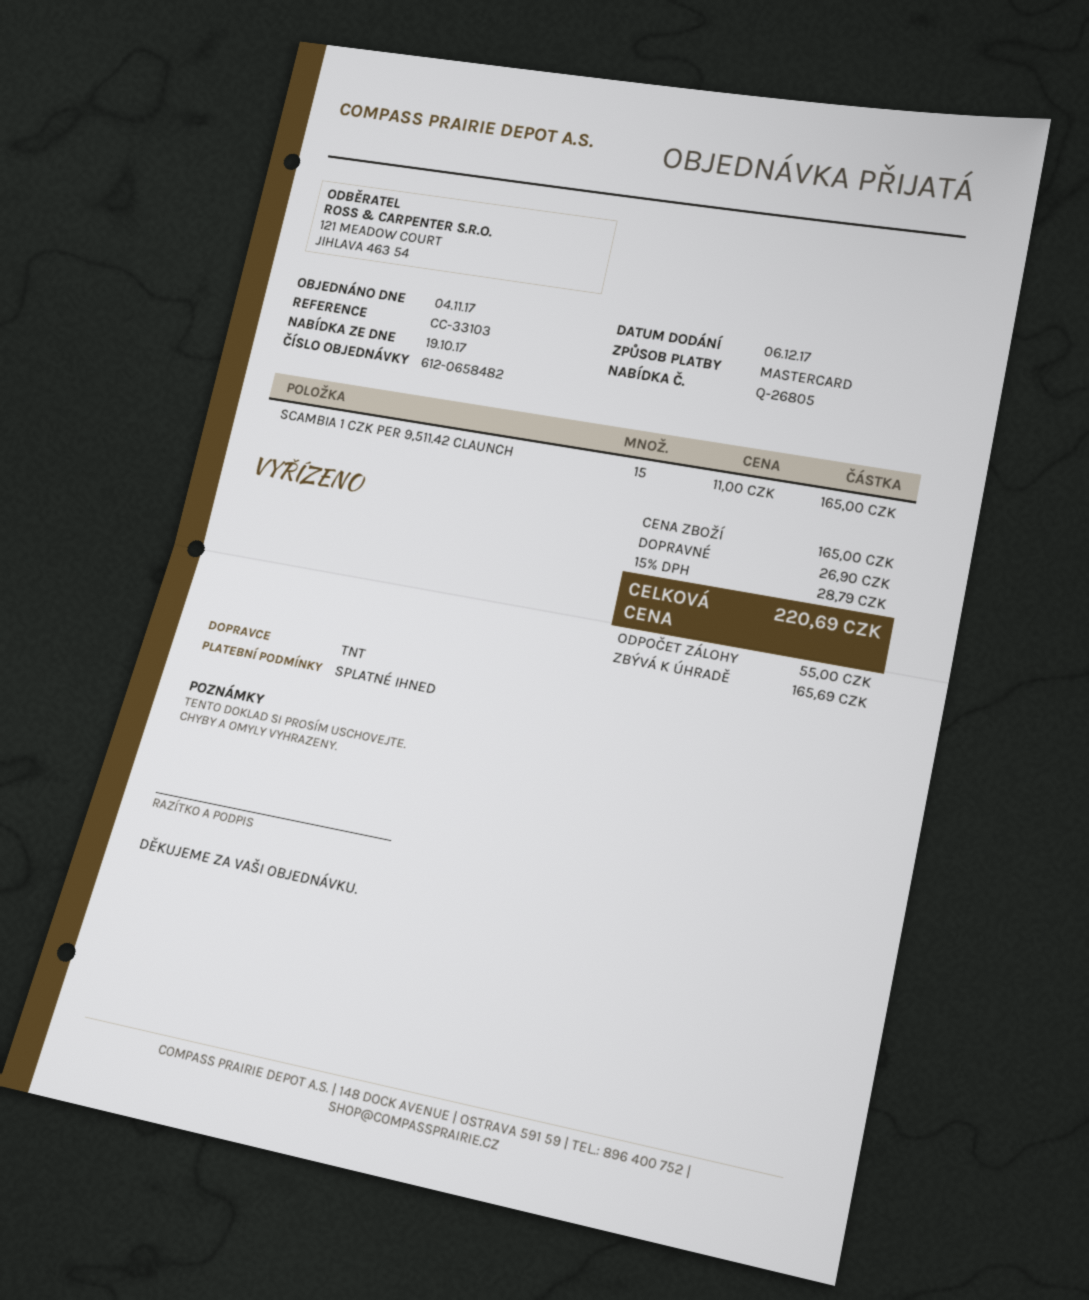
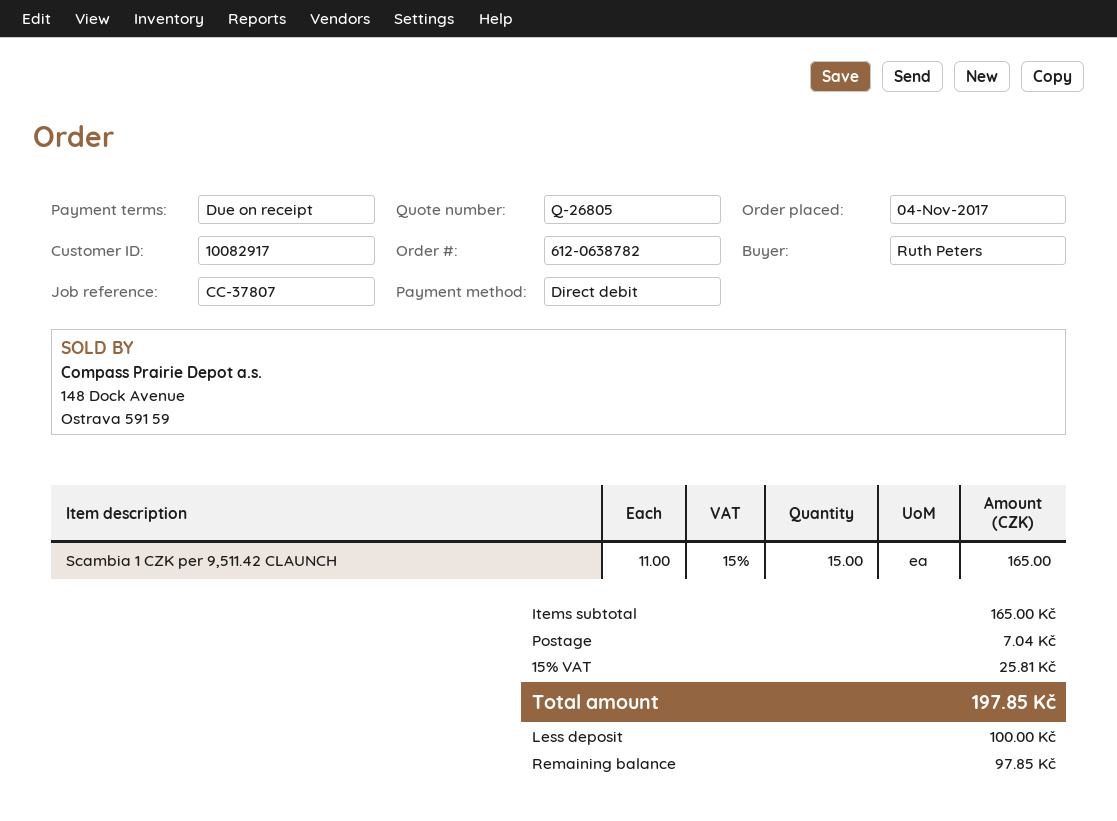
order number: 612-0658482 -> 612-0638782
reference: CC-33103 -> CC-37807
payment method: Mastercard -> direct debit
shipping: 26.90 -> 7.04
tax: 15% = 28.79 -> 15% = 25.81
total: 220.69 -> 197.85
deposit: 55.00 -> 100.00
balance: 165.69 -> 97.85

